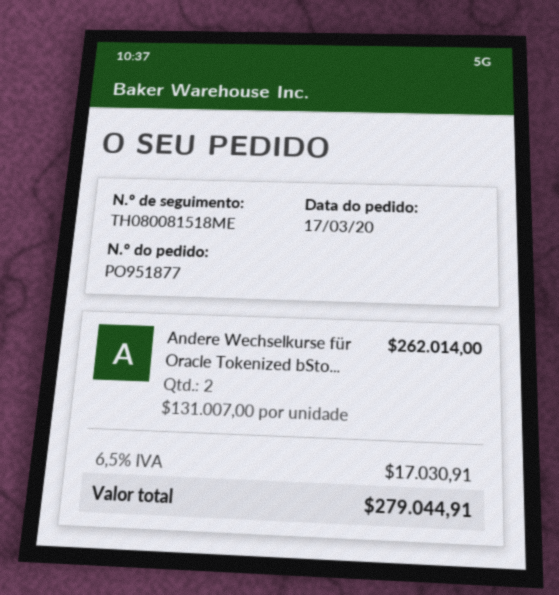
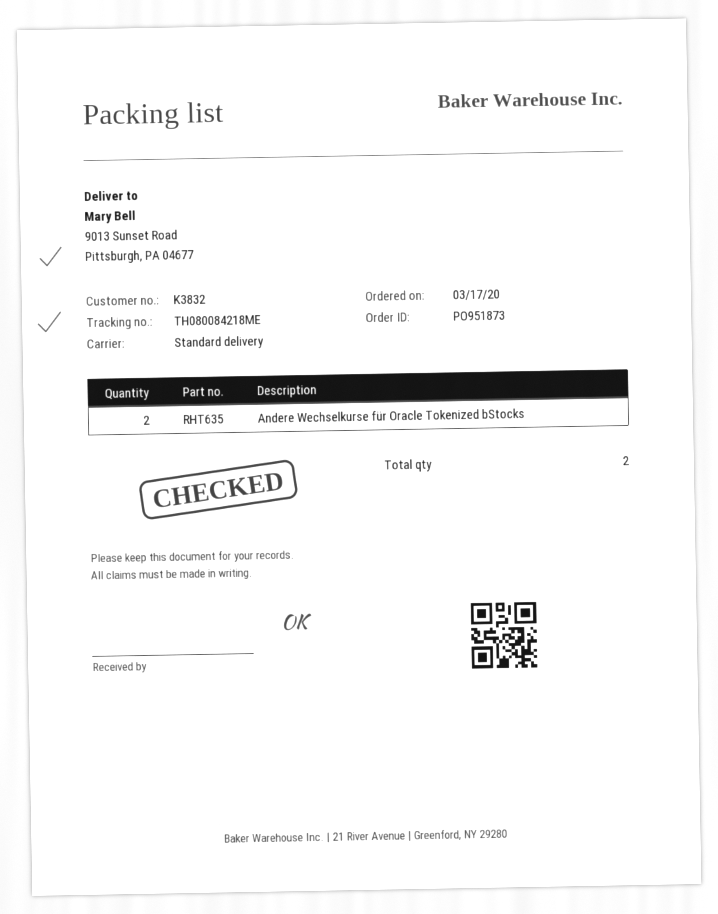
order number: PO951877 -> PO951873
tracking number: TH080081518ME -> TH080084218ME

